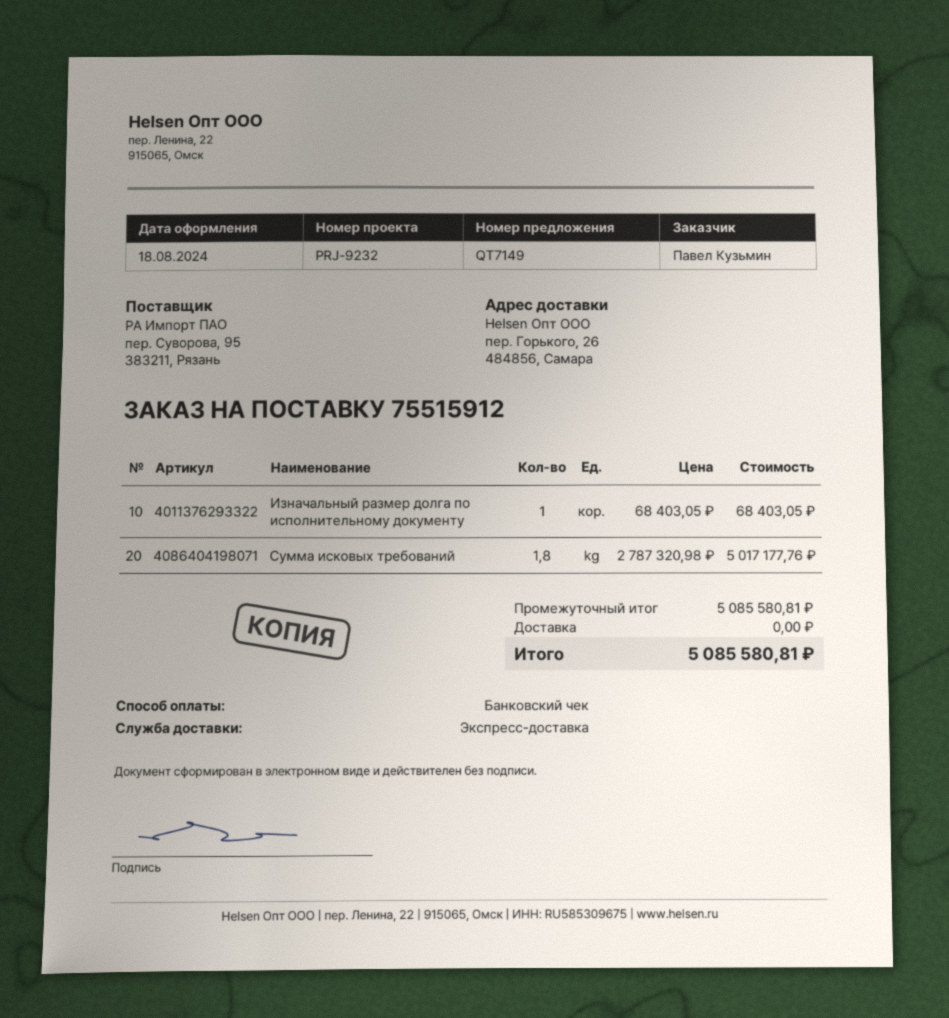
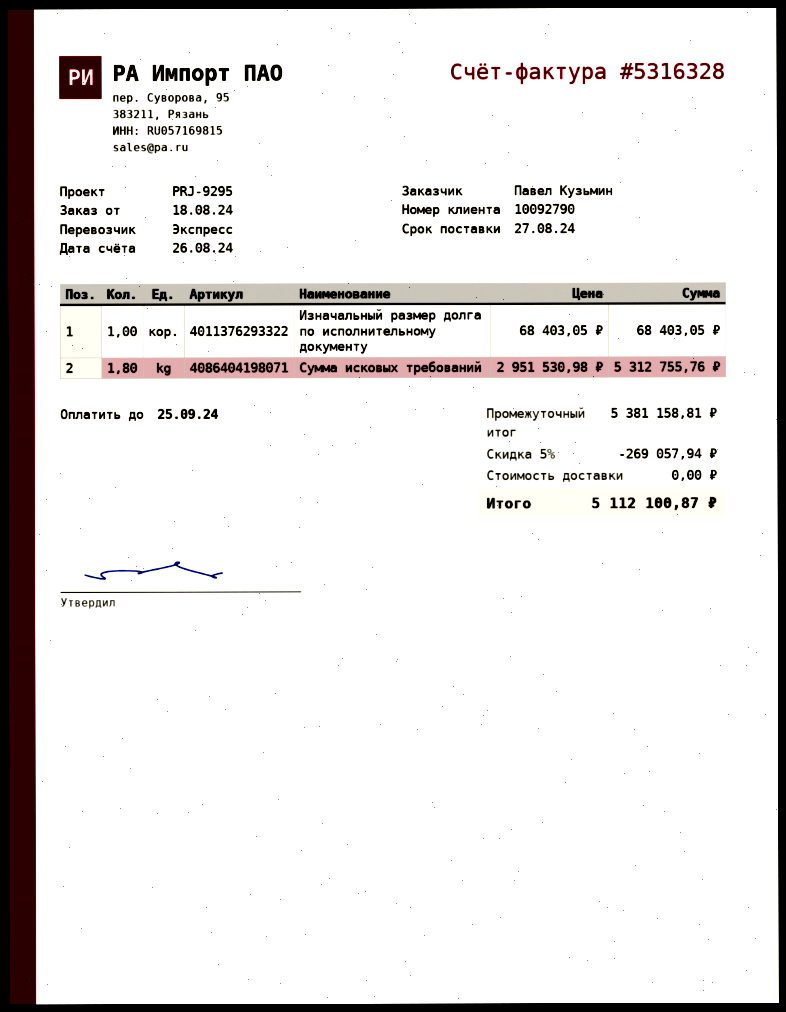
reference: PRJ-9232 -> PRJ-9295
Сумма исковых требований: 1.8 x 2787320.98 = 5017177.76 -> 1.8 x 2951530.98 = 5312755.76
subtotal: 5085580.81 -> 5381158.81
discount: none -> 5% = 269057.94
total: 5085580.81 -> 5112100.87

